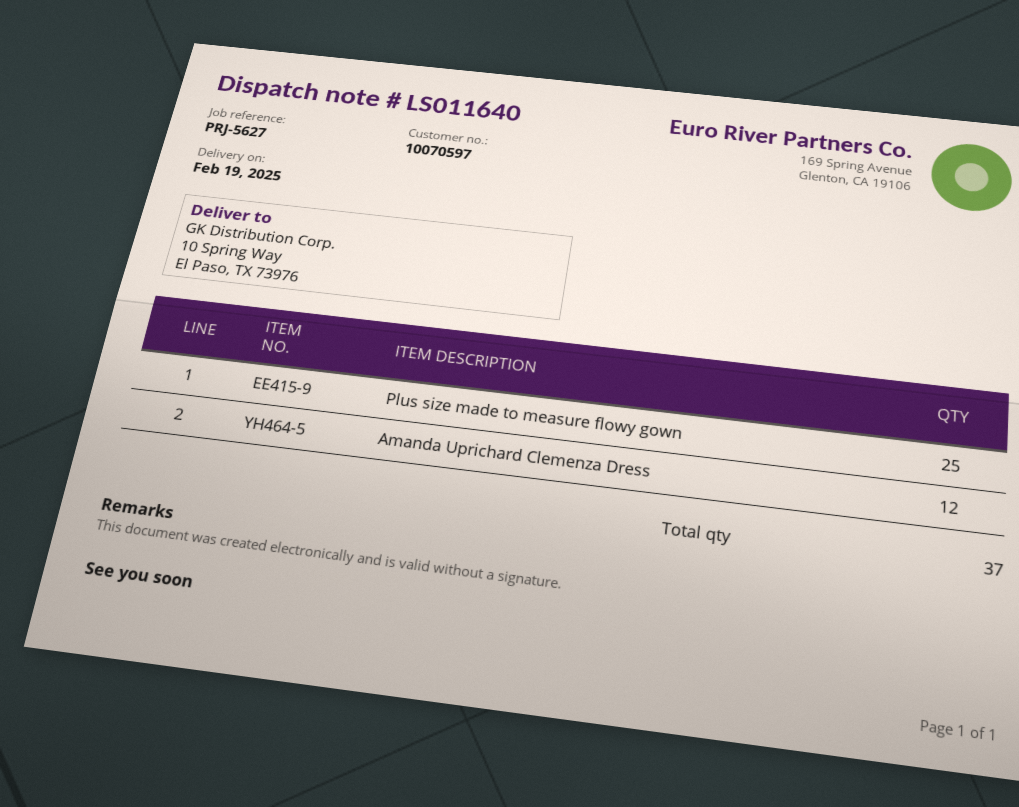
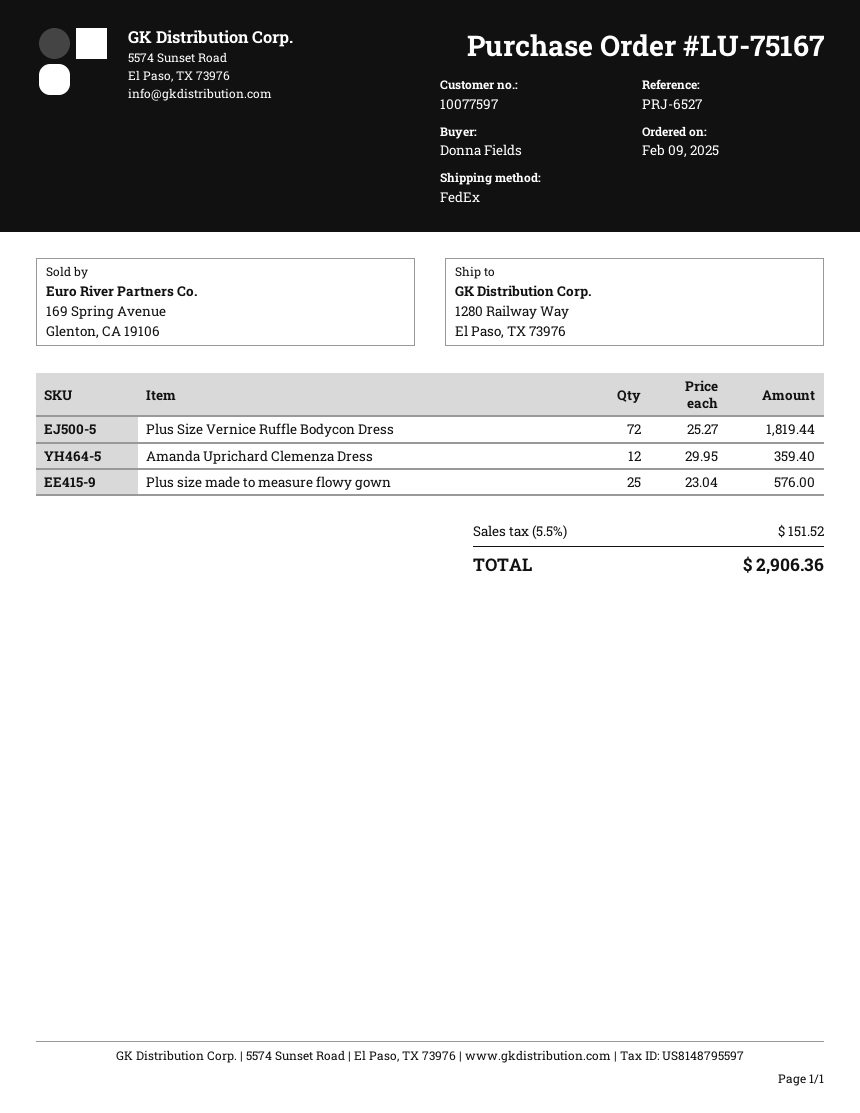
customer number: 10070597 -> 10077597
reference: PRJ-5627 -> PRJ-6527
ship to: 10 Spring Way, El Paso, TX 73976 -> 1280 Railway Way, El Paso, TX 73976
Plus Size Vernice Ruffle Bodycon Dress: none -> 72

